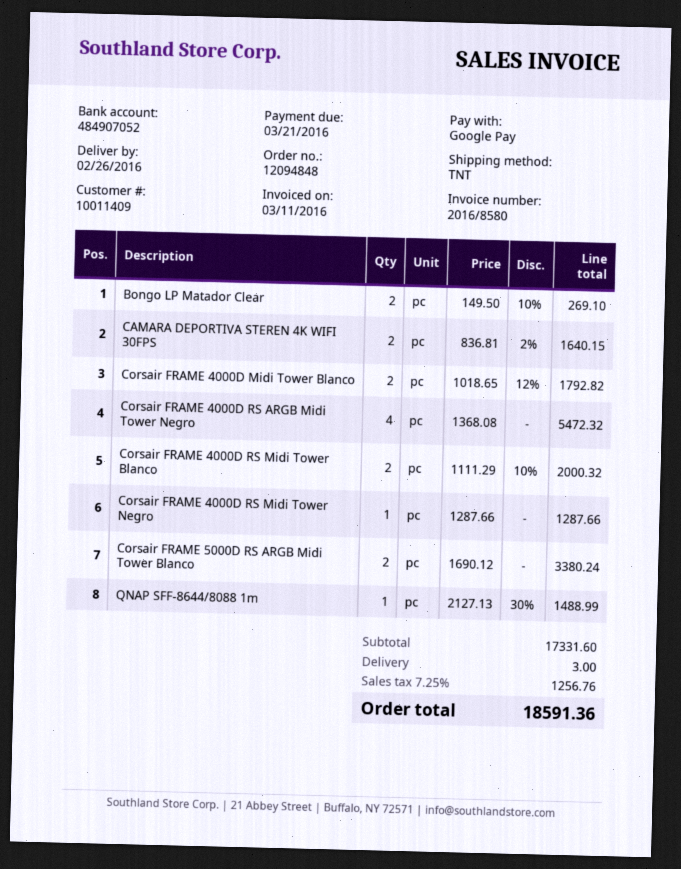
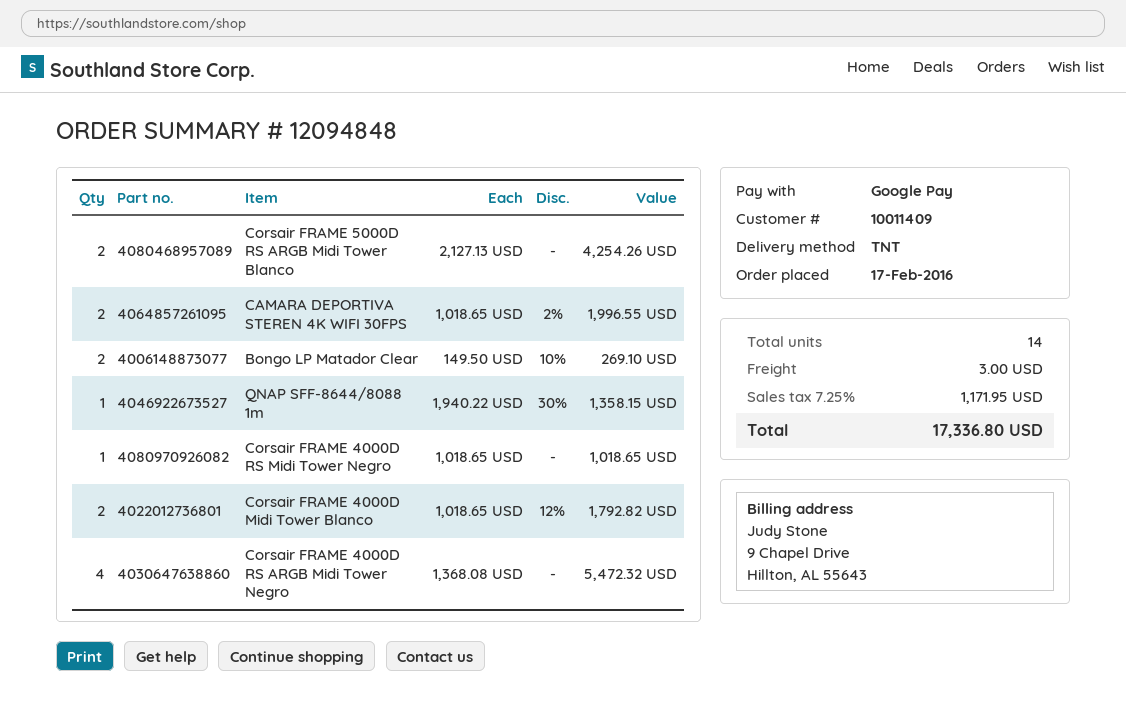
CAMARA DEPORTIVA STEREN 4K WIFI 30FPS: 2 x 836.81 - 2% = 1640.15 -> 2 x 1018.65 - 2% = 1996.55
Corsair FRAME 4000D RS Midi Tower Blanco: 2 x 1111.29 - 10% = 2000.32 -> none
Corsair FRAME 4000D RS Midi Tower Negro: 1 x 1287.66 = 1287.66 -> 1 x 1018.65 = 1018.65
Corsair FRAME 5000D RS ARGB Midi Tower Blanco: 2 x 1690.12 = 3380.24 -> 2 x 2127.13 = 4254.26
QNAP SFF-8644/8088 1m: 1 x 2127.13 - 30% = 1488.99 -> 1 x 1940.22 - 30% = 1358.15
tax: 7.25% = 1256.76 -> 7.25% = 1171.95
total: 18591.36 -> 17336.80

